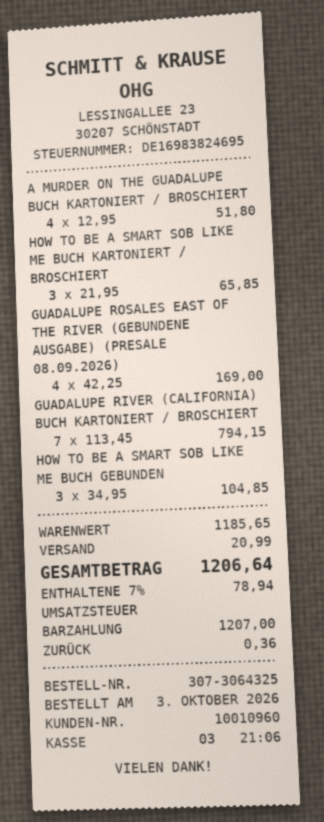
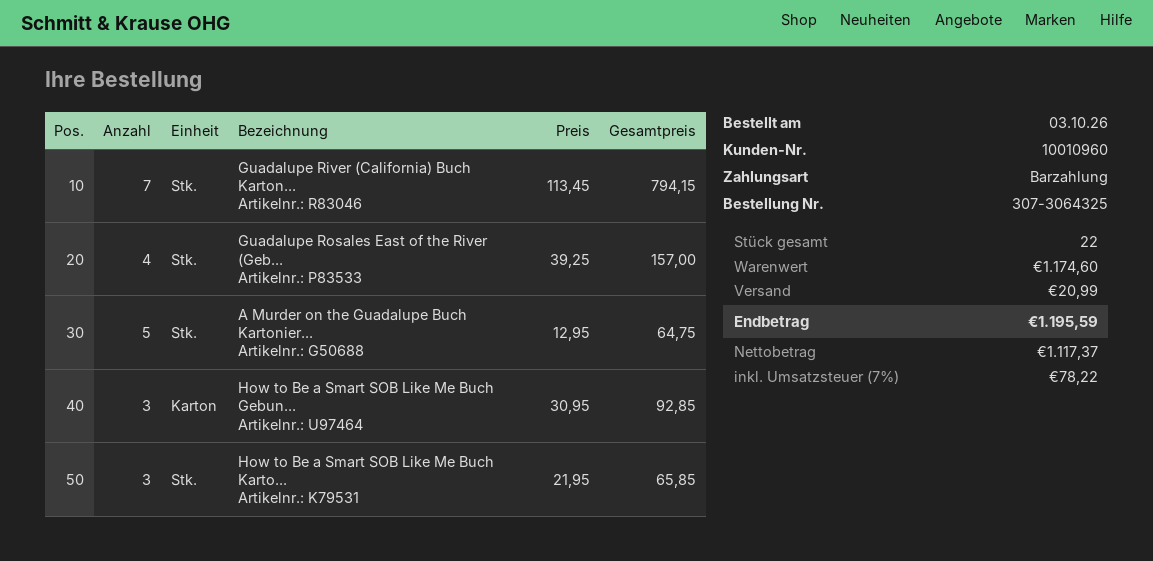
A MURDER ON THE GUADALUPE BUCH KARTONIERT / BROSCHIERT: 4 x 12.95 = 51.80 -> 5 x 12.95 = 64.75
GUADALUPE ROSALES EAST OF THE RIVER (GEBUNDENE AUSGABE) (PRESALE 08.09.2026): 4 x 42.25 = 169.00 -> 4 x 39.25 = 157.00
HOW TO BE A SMART SOB LIKE ME BUCH GEBUNDEN: 3 x 34.95 = 104.85 -> 3 x 30.95 = 92.85
subtotal: 1185.65 -> 1174.60
tax: 7% = 78.94 -> 7% = 78.22
total: 1206.64 -> 1195.59

